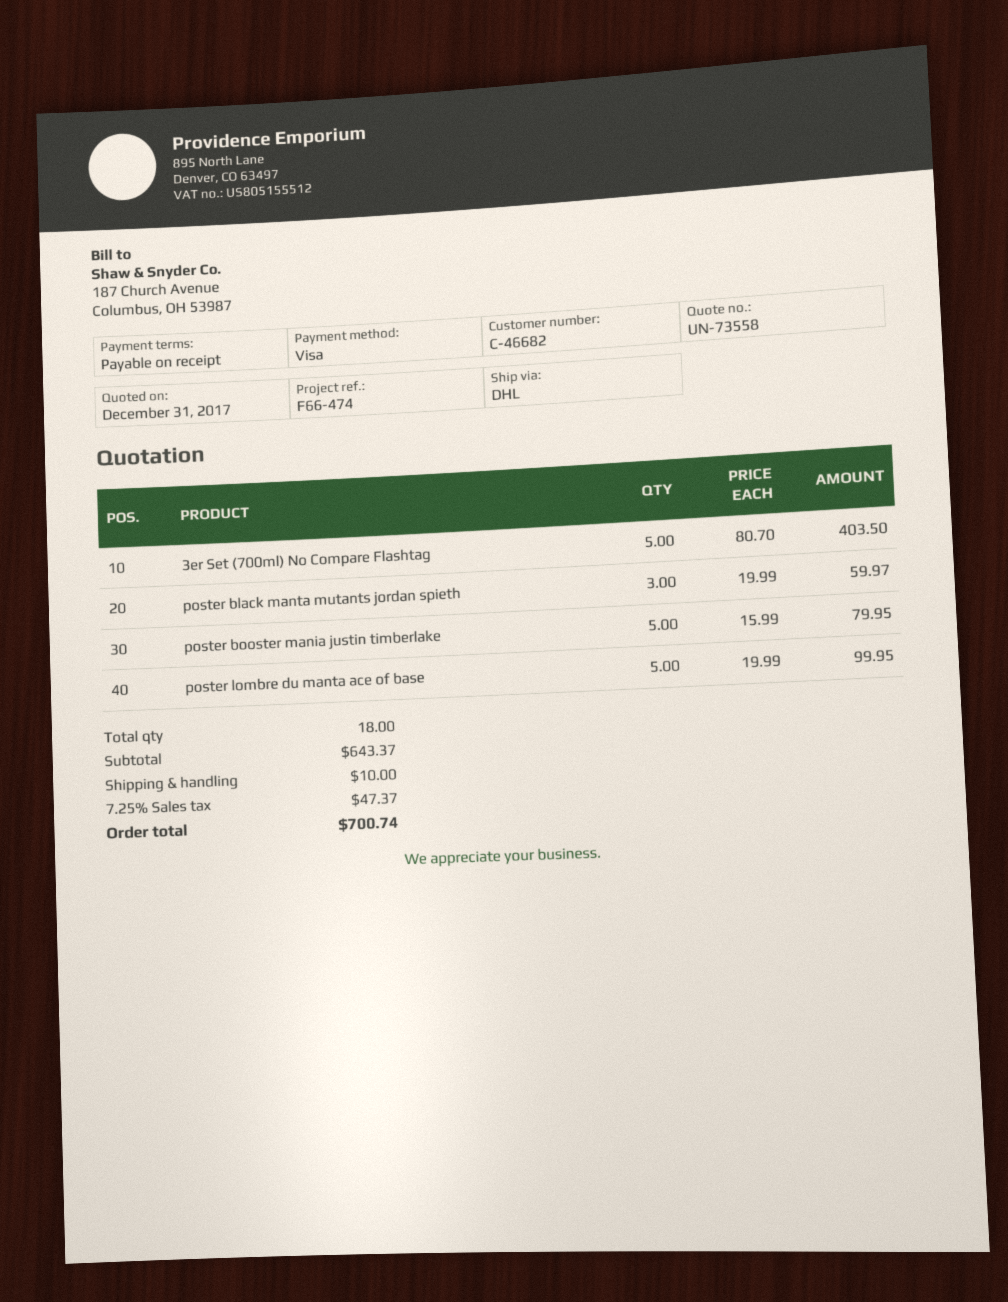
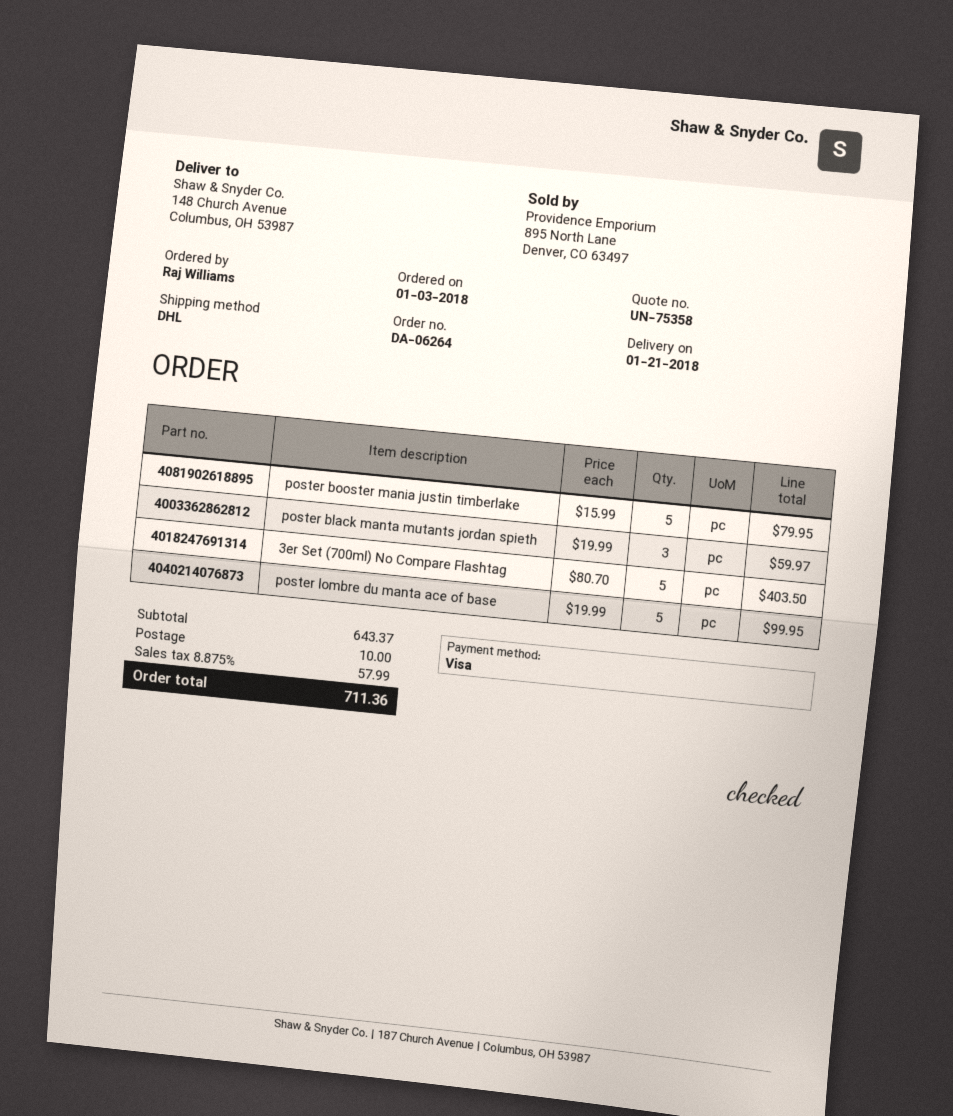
quote number: UN-73558 -> UN-75358
tax: 7.25% = 47.37 -> 8.875% = 57.99
total: 700.74 -> 711.36

